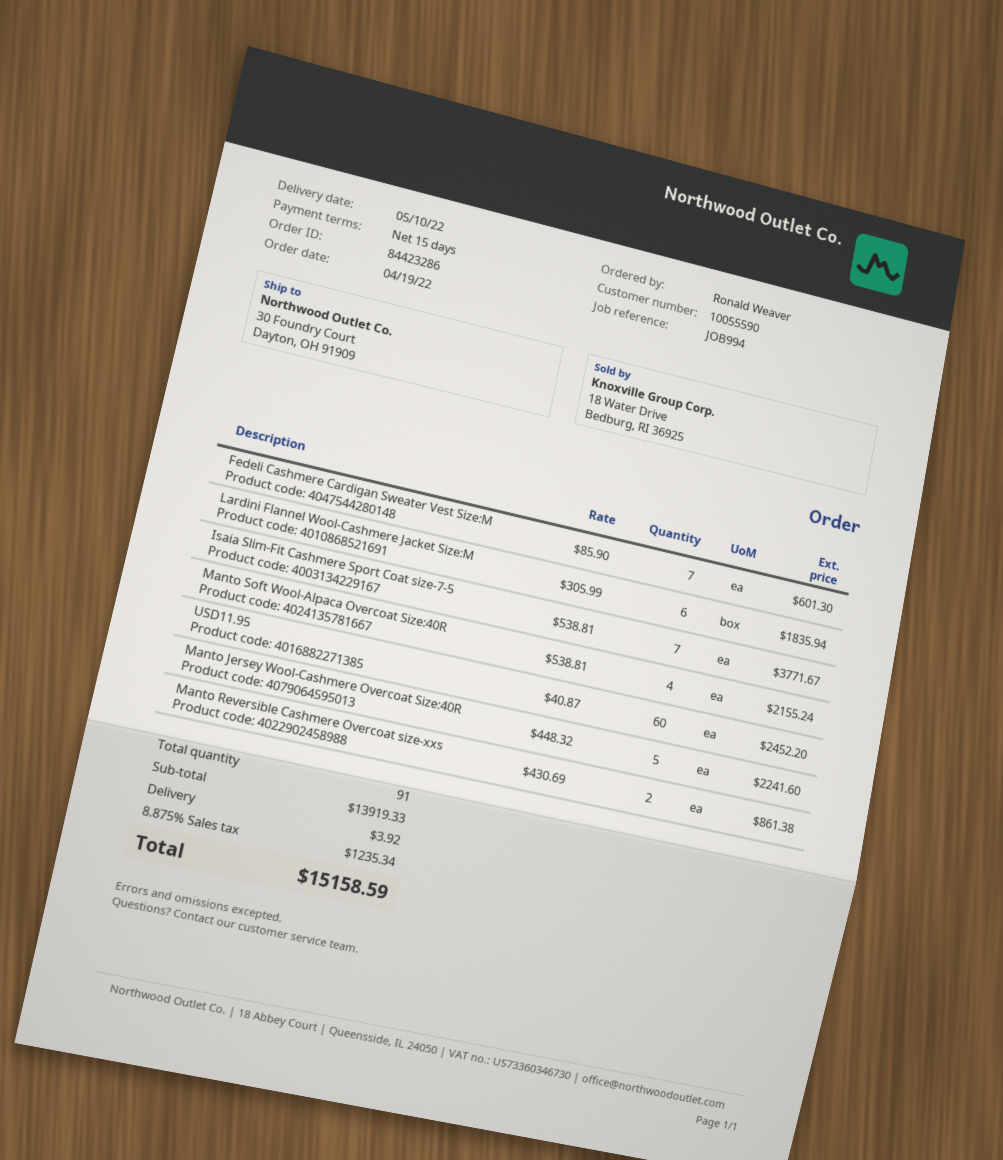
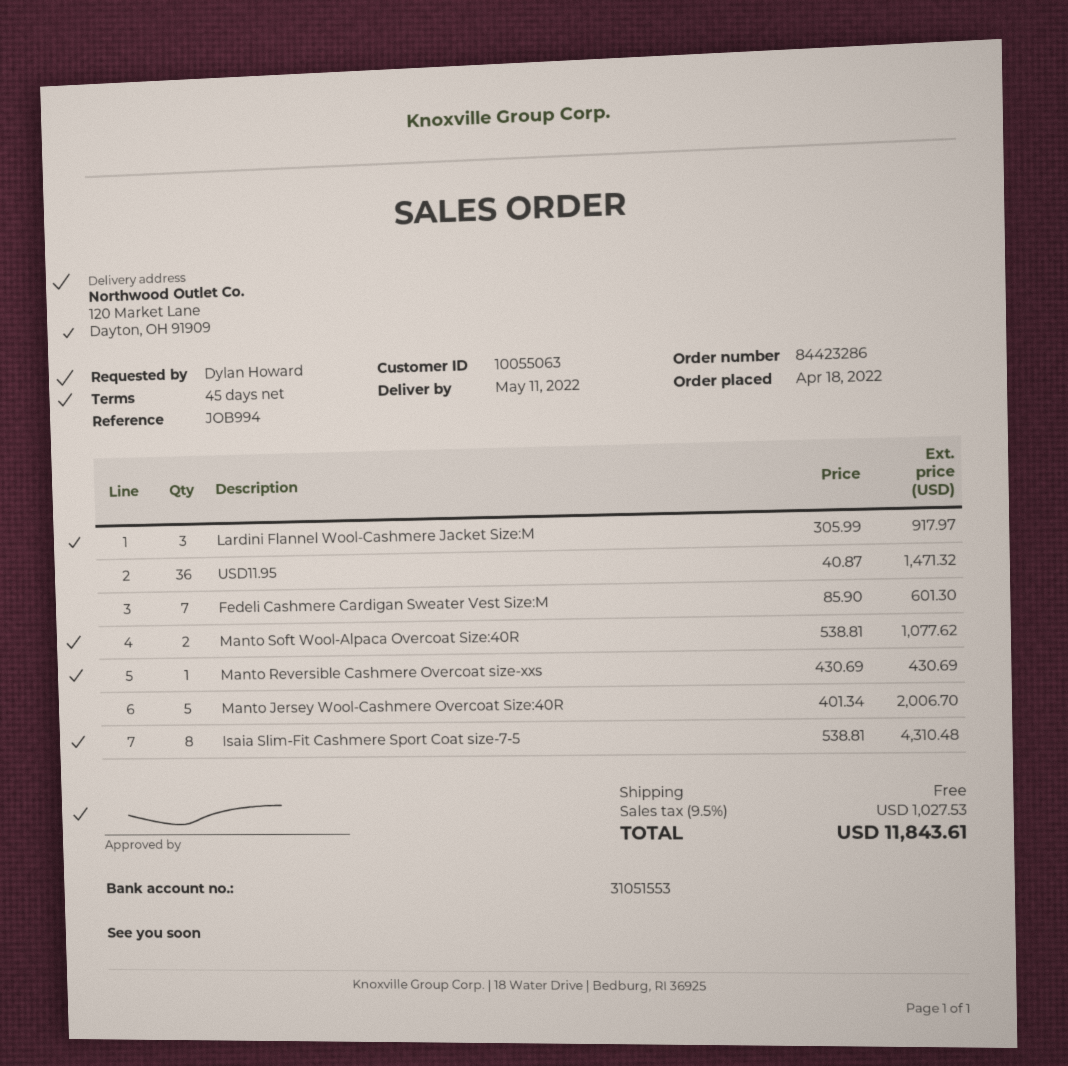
order date: 2022-04-19 -> 2022-04-18
delivery date: 2022-05-10 -> 2022-05-11
payment terms: 15 days -> 45 days
customer number: 10055590 -> 10055063
ordered by: Ronald Weaver -> Dylan Howard
ship to: 30 Foundry Court, Dayton, OH 91909 -> 120 Market Lane, Dayton, OH 91909
Lardini Flannel Wool-Cashmere Jacket Size:M: 6 x 305.99 = 1835.94 -> 3 x 305.99 = 917.97
Isaia Slim-Fit Cashmere Sport Coat size-7-5: 7 x 538.81 = 3771.67 -> 8 x 538.81 = 4310.48
Manto Soft Wool-Alpaca Overcoat Size:40R: 4 x 538.81 = 2155.24 -> 2 x 538.81 = 1077.62
USD11.95: 60 x 40.87 = 2452.20 -> 36 x 40.87 = 1471.32
Manto Jersey Wool-Cashmere Overcoat Size:40R: 5 x 448.32 = 2241.60 -> 5 x 401.34 = 2006.70
Manto Reversible Cashmere Overcoat size-xxs: 2 x 430.69 = 861.38 -> 1 x 430.69 = 430.69
shipping: 3.92 -> 0.00
tax: 8.875% = 1235.34 -> 9.5% = 1027.53
total: 15158.59 -> 11843.61

